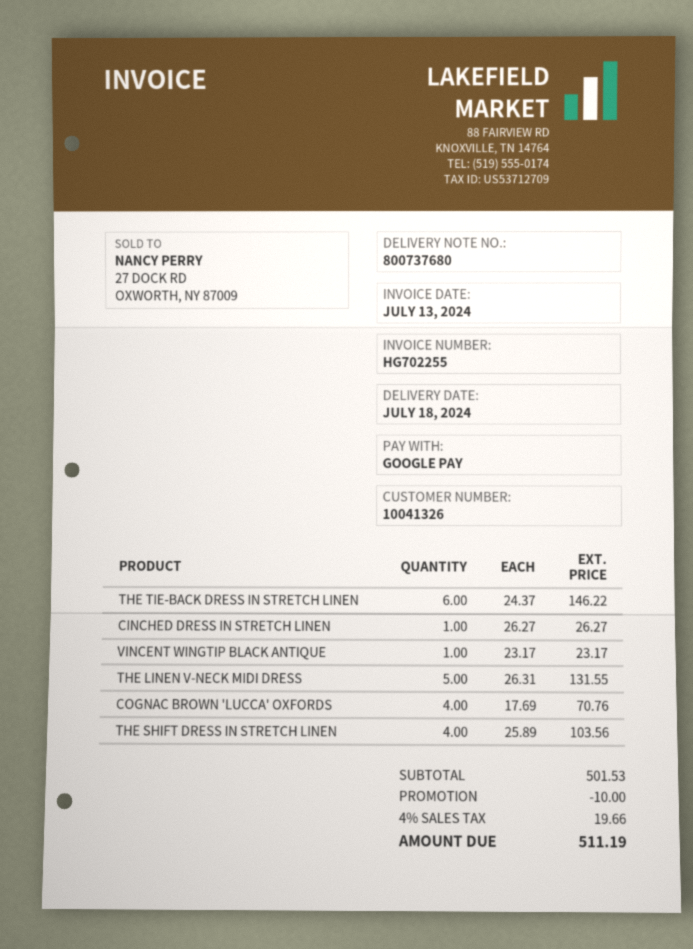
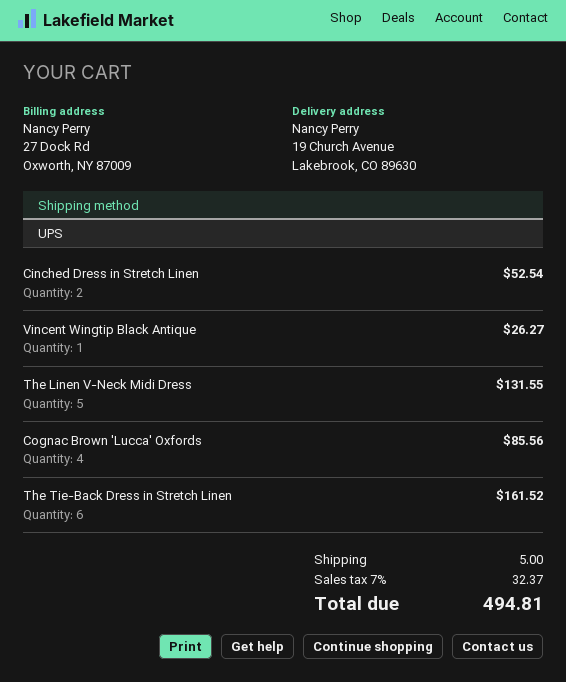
THE TIE-BACK DRESS IN STRETCH LINEN: 6 for 146.22 -> 6 for 161.52
CINCHED DRESS IN STRETCH LINEN: 1 for 26.27 -> 2 for 52.54
VINCENT WINGTIP BLACK ANTIQUE: 1 for 23.17 -> 1 for 26.27
COGNAC BROWN 'LUCCA' OXFORDS: 4 for 70.76 -> 4 for 85.56
THE SHIFT DRESS IN STRETCH LINEN: 4 for 103.56 -> none
discount: 10.00 -> none
shipping: none -> 5.00
tax: 4% = 19.66 -> 7% = 32.37
total: 511.19 -> 494.81

